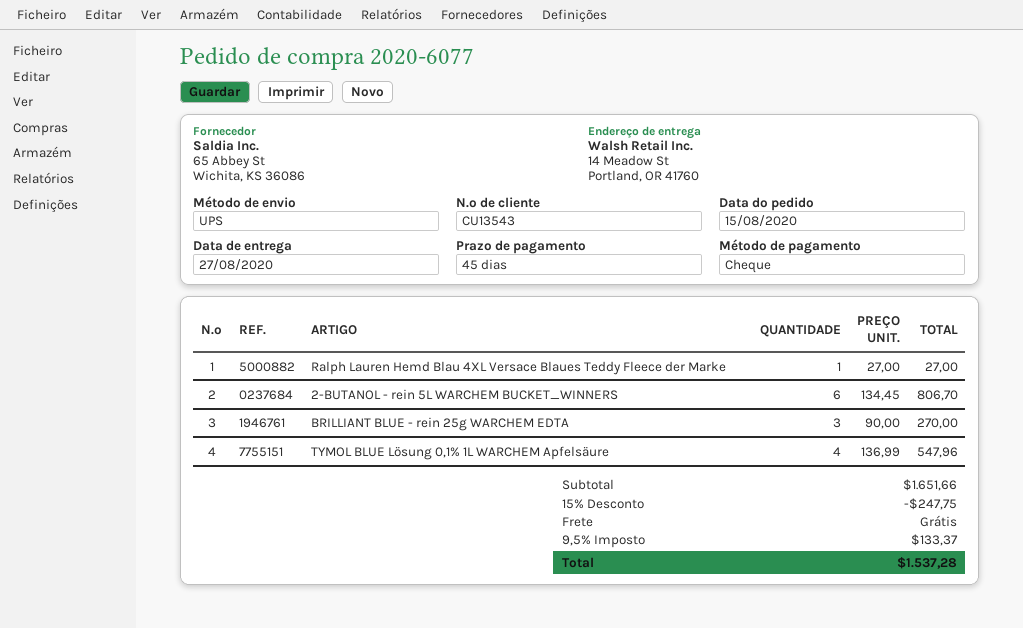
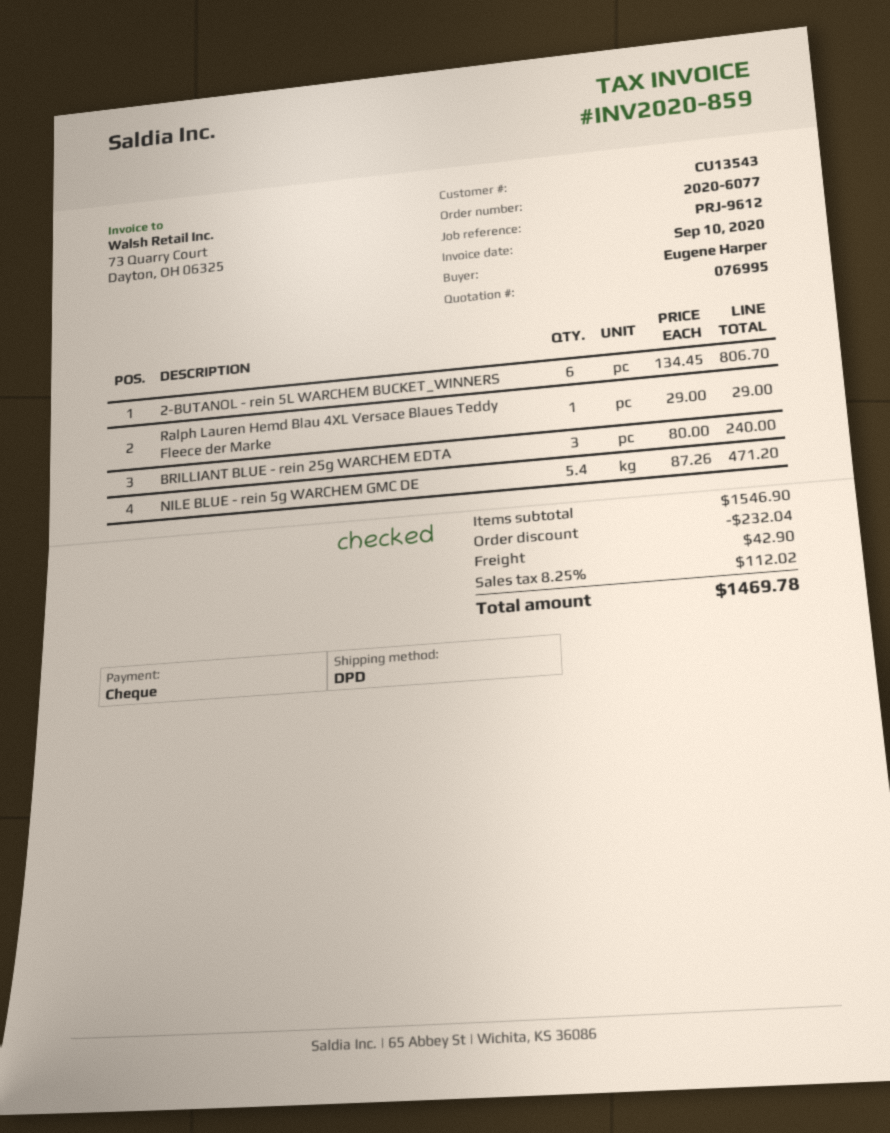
shipping method: UPS -> DPD
Ralph Lauren Hemd Blau 4XL Versace Blaues Teddy Fleece der Marke: 1 x 27.00 = 27.00 -> 1 x 29.00 = 29.00
BRILLIANT BLUE - rein 25g WARCHEM EDTA: 3 x 90.00 = 270.00 -> 3 x 80.00 = 240.00
TYMOL BLUE Lösung 0,1% 1L WARCHEM Apfelsäure: 4 x 136.99 = 547.96 -> none
NILE BLUE - rein 5g WARCHEM GMC DE: none -> 5.4 x 87.26 = 471.20
subtotal: 1651.66 -> 1546.90
discount: 247.75 -> 232.04
shipping: 0.00 -> 42.90
tax: 9.5% = 133.37 -> 8.25% = 112.02
total: 1537.28 -> 1469.78

